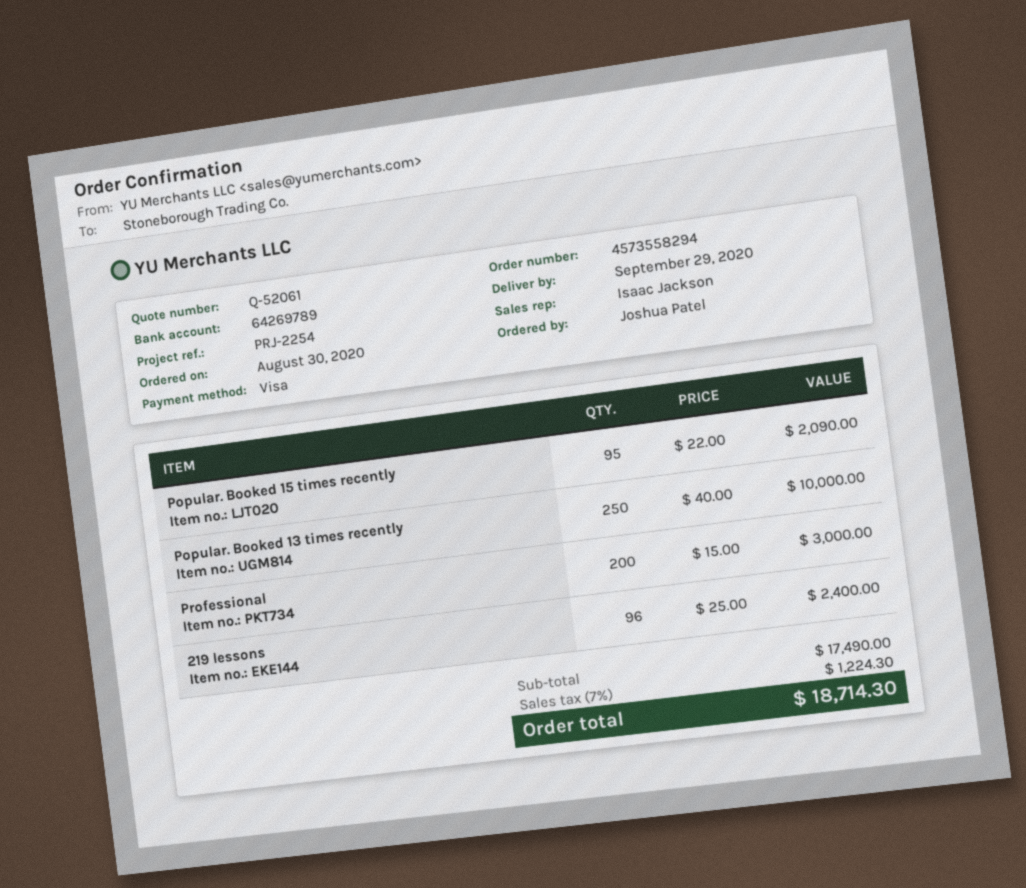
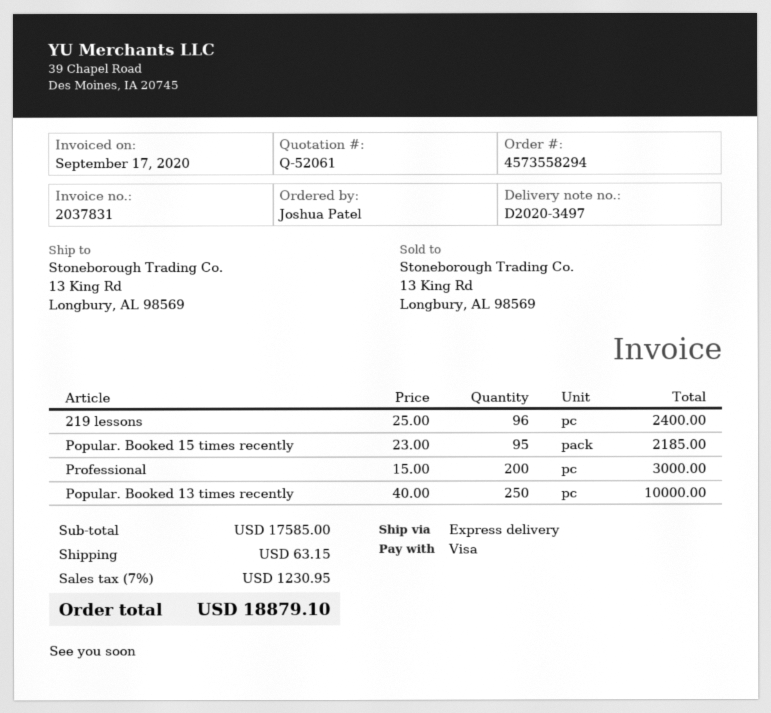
Popular. Booked 15 times recently: 95 x 22.00 = 2090.00 -> 95 x 23.00 = 2185.00
subtotal: 17490.00 -> 17585.00
shipping: none -> 63.15
tax: 7% = 1224.30 -> 7% = 1230.95
total: 18714.30 -> 18879.10

